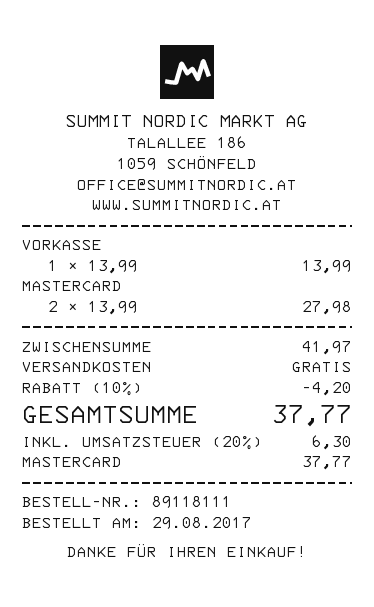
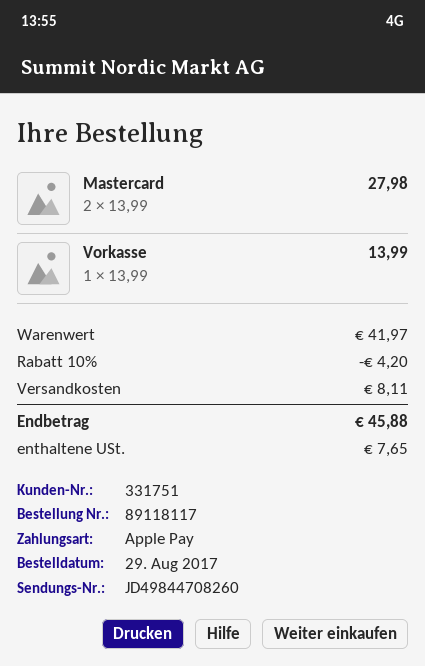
order number: 89118111 -> 89118117
payment method: Mastercard -> Apple Pay
shipping: 0.00 -> 8.11
tax: 6.30 -> 7.65
total: 37.77 -> 45.88

